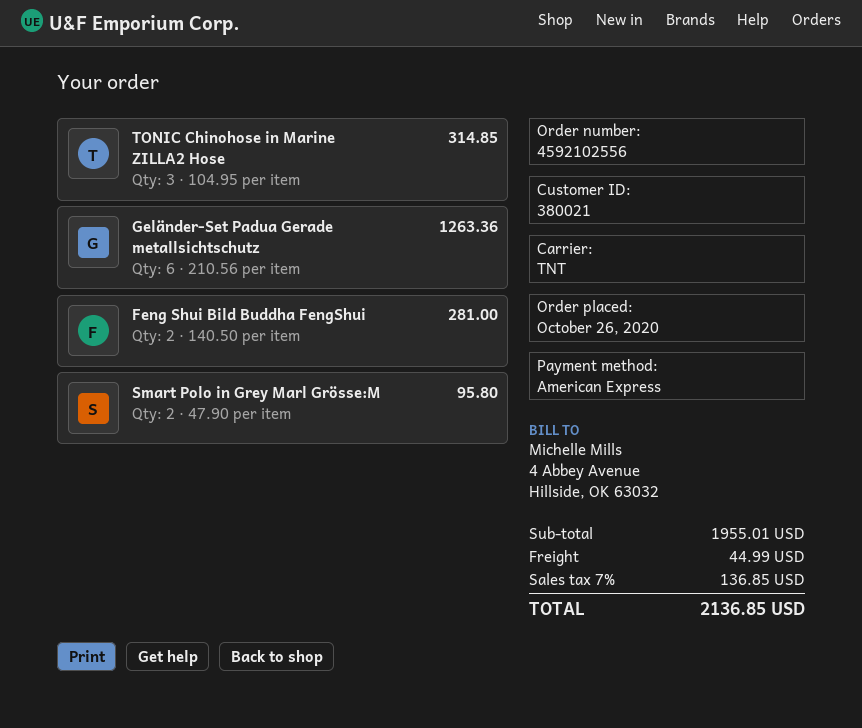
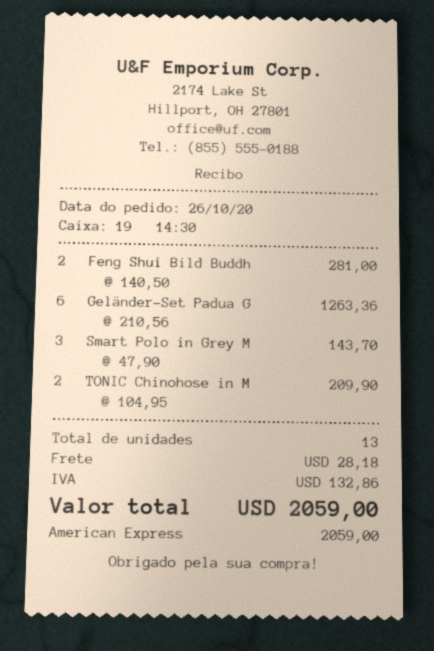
TONIC Chinohose in Marine ZILLA2 Hose: 3 x 104.95 = 314.85 -> 2 x 104.95 = 209.90
Smart Polo in Grey Marl Grösse:M: 2 x 47.90 = 95.80 -> 3 x 47.90 = 143.70
shipping: 44.99 -> 28.18
tax: 136.85 -> 132.86
total: 2136.85 -> 2059.00

